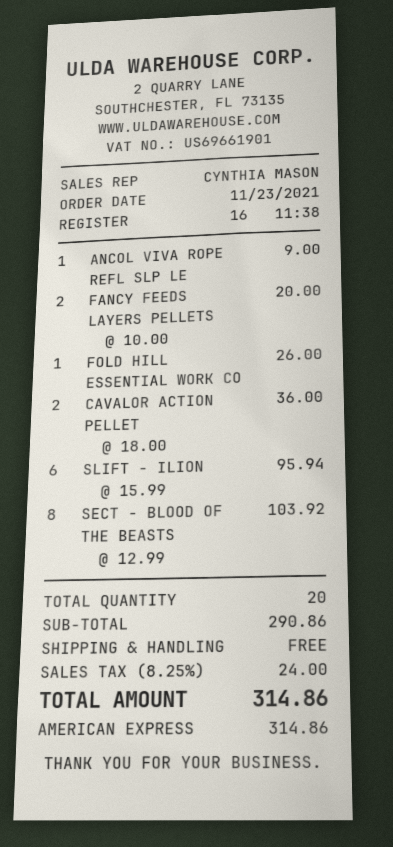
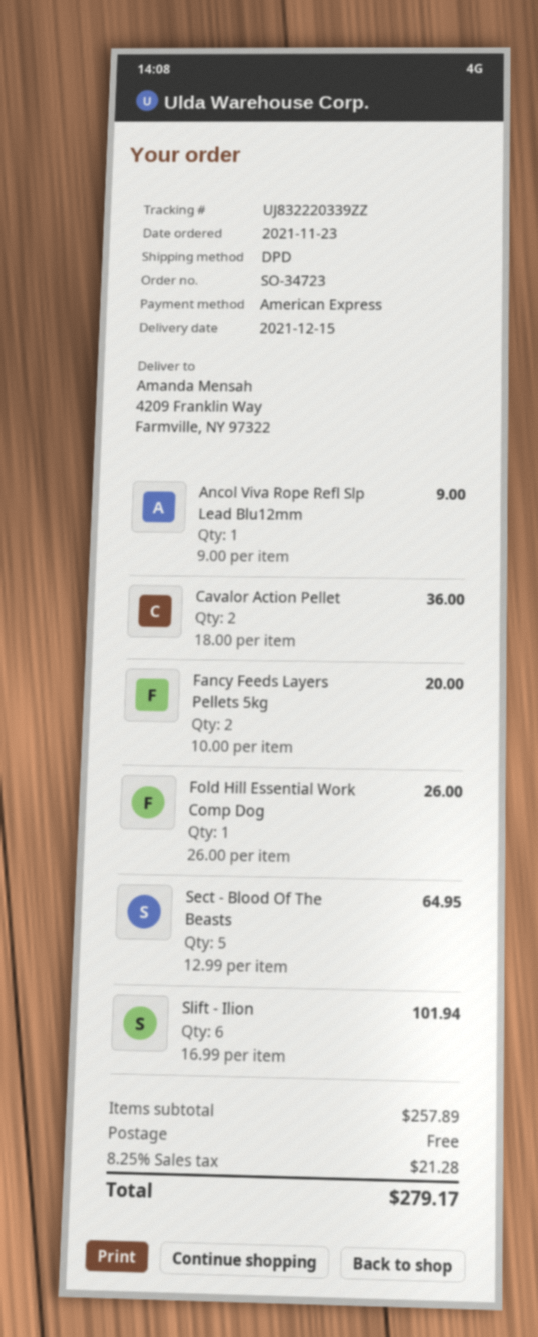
SLIFT - ILION: 6 x 15.99 = 95.94 -> 6 x 16.99 = 101.94
SECT - BLOOD OF THE BEASTS: 8 x 12.99 = 103.92 -> 5 x 12.99 = 64.95
subtotal: 290.86 -> 257.89
tax: 8.25% = 24.00 -> 8.25% = 21.28
total: 314.86 -> 279.17

